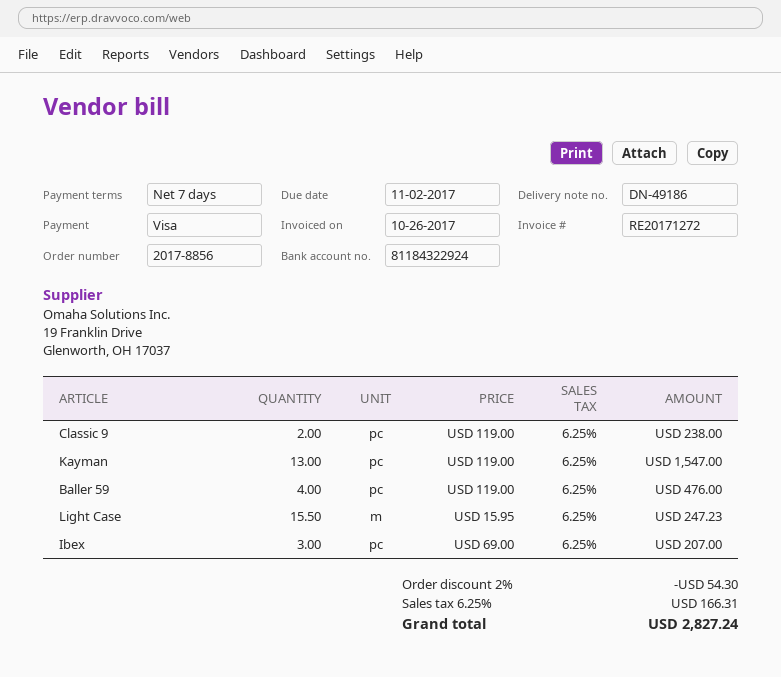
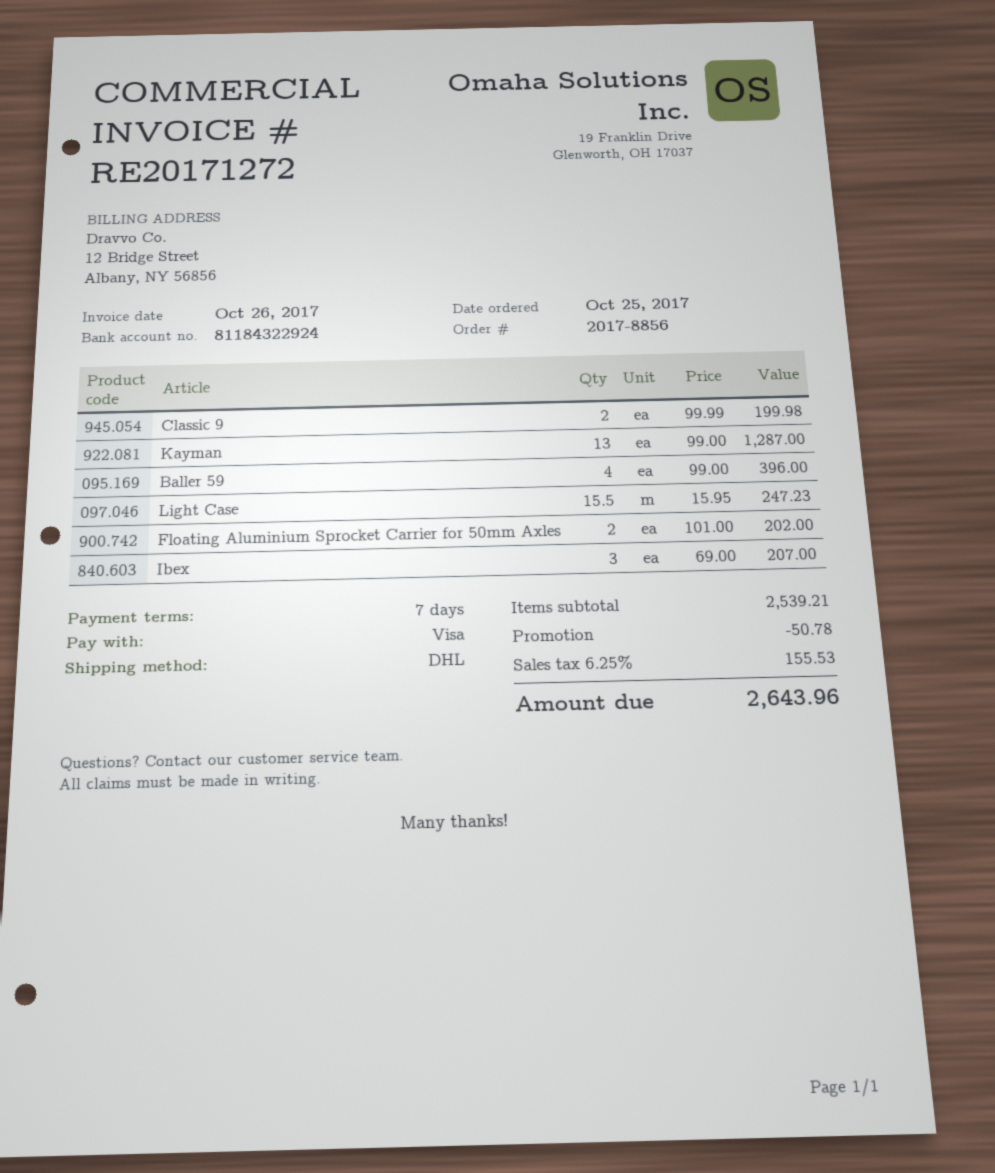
Classic 9: 2 x 119.00 = 238.00 -> 2 x 99.99 = 199.98
Kayman: 13 x 119.00 = 1547.00 -> 13 x 99.00 = 1287.00
Baller 59: 4 x 119.00 = 476.00 -> 4 x 99.00 = 396.00
Floating Aluminium Sprocket Carrier for 50mm Axles: none -> 2 x 101.00 = 202.00
discount: 54.30 -> 50.78
tax: 6.25% = 166.31 -> 6.25% = 155.53
total: 2827.24 -> 2643.96

